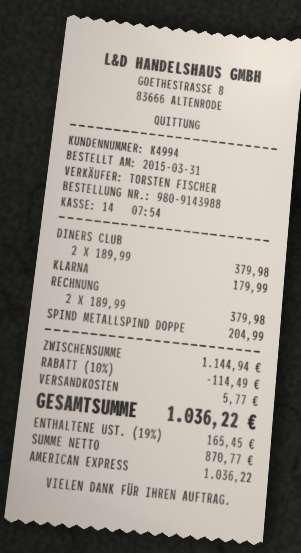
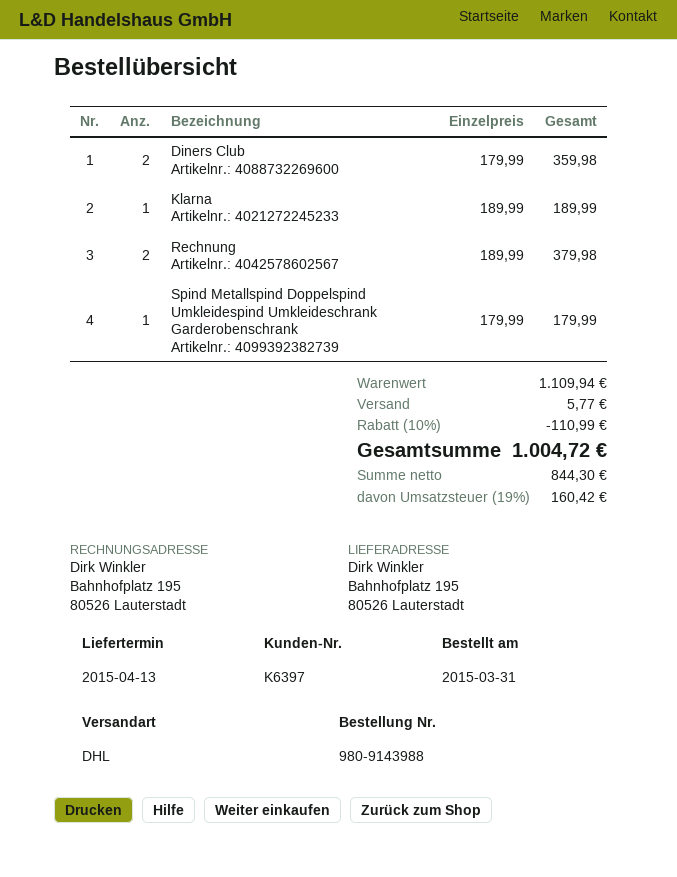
customer number: K4994 -> K6397
DINERS CLUB: 2 x 189.99 = 379.98 -> 2 x 179.99 = 359.98
KLARNA: 1 x 179.99 = 179.99 -> 1 x 189.99 = 189.99
SPIND METALLSPIND DOPPE: 1 x 204.99 = 204.99 -> 1 x 179.99 = 179.99
subtotal: 1144.94 -> 1109.94
discount: 10% = 114.49 -> 10% = 110.99
net: 870.77 -> 844.30
tax: 19% = 165.45 -> 19% = 160.42
total: 1036.22 -> 1004.72

